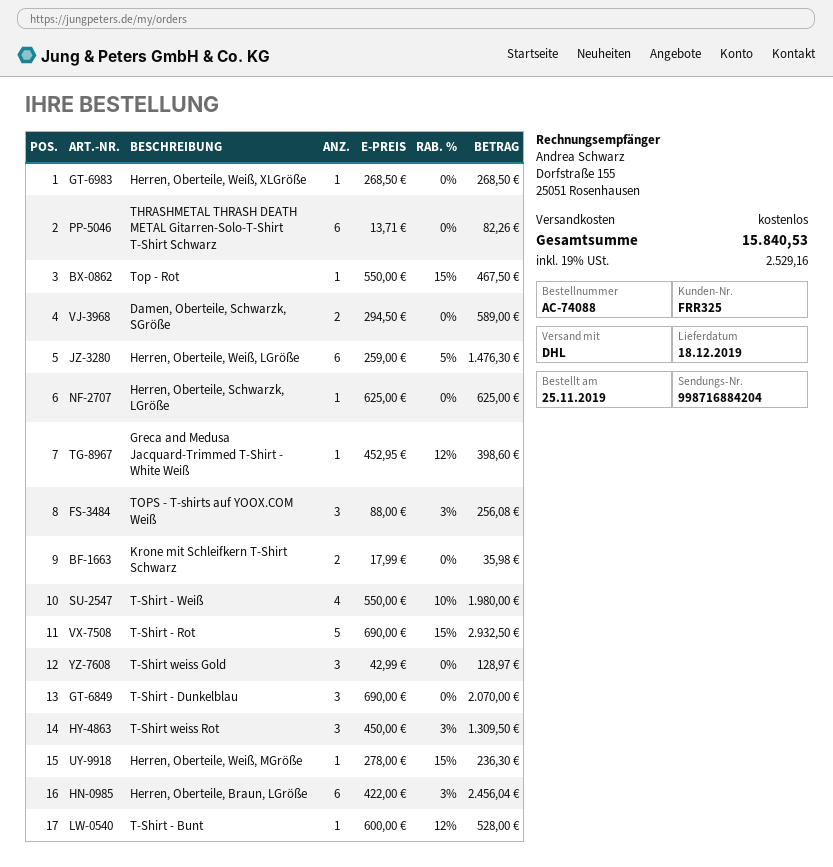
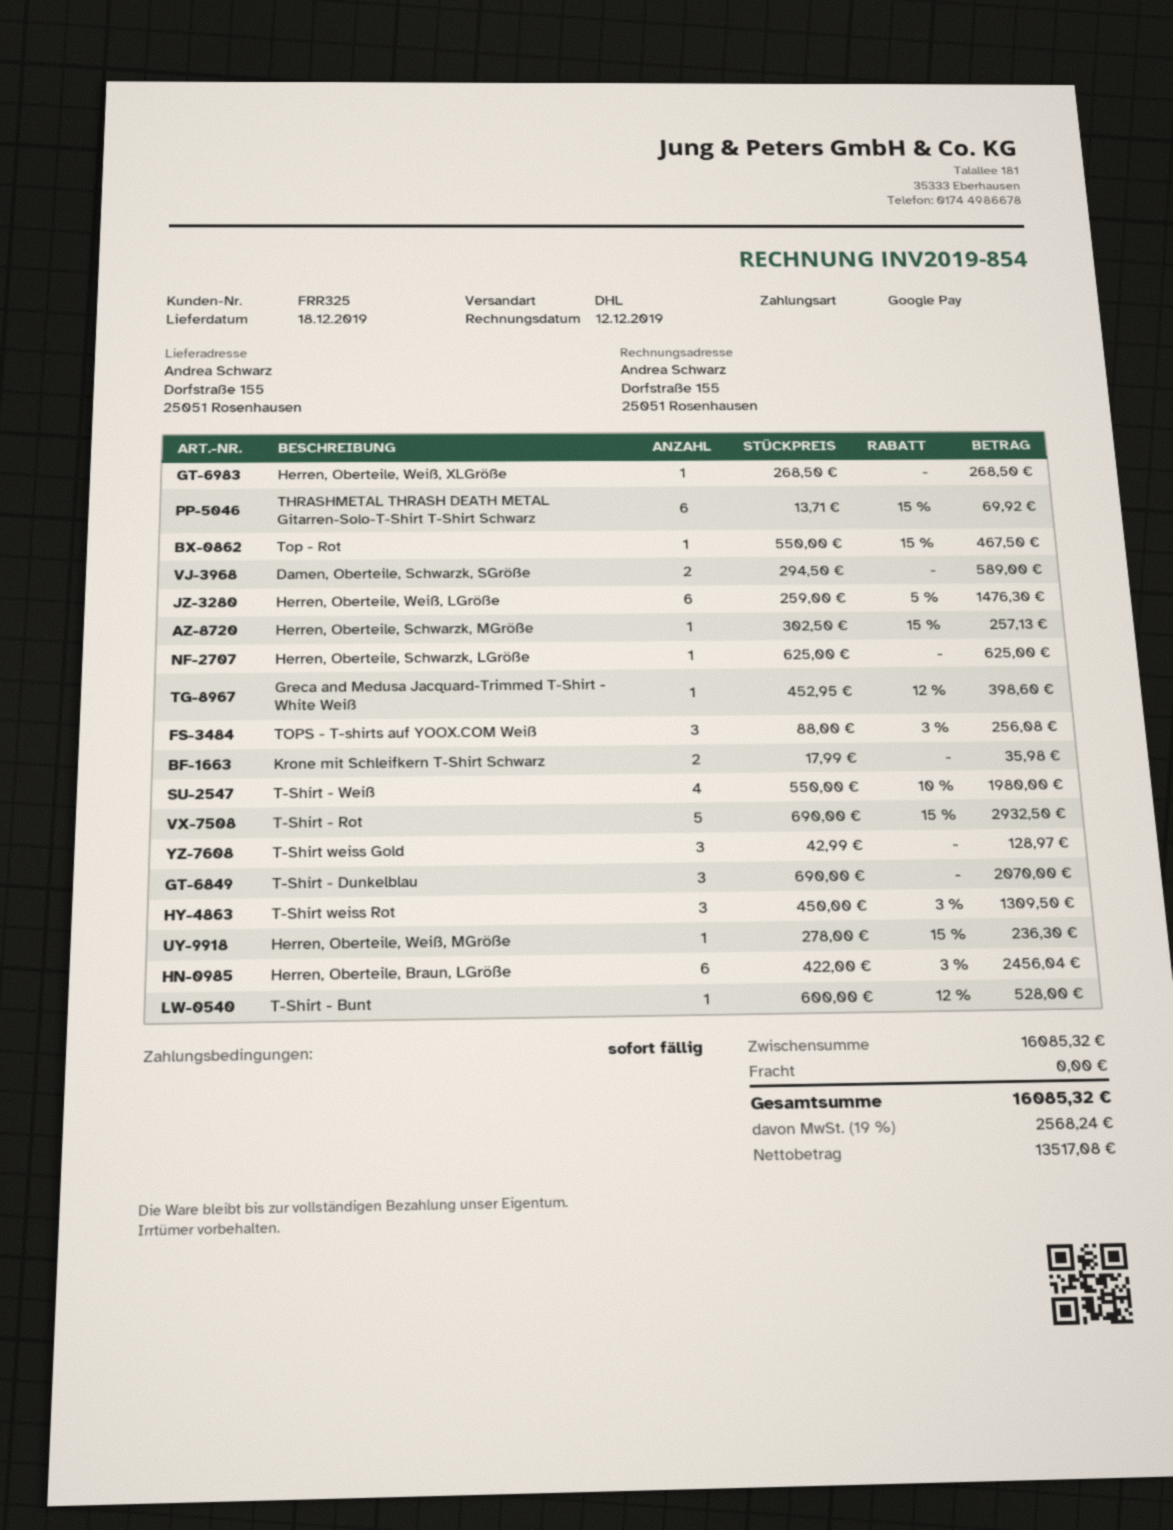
THRASHMETAL THRASH DEATH METAL Gitarren-Solo-T-Shirt T-Shirt Schwarz: 6 x 13.71 = 82.26 -> 6 x 13.71 - 15% = 69.92
Herren, Oberteile, Schwarzk, MGröße: none -> 1 x 302.50 - 15% = 257.13
tax: 19% = 2529.16 -> 19% = 2568.24
total: 15840.53 -> 16085.32

